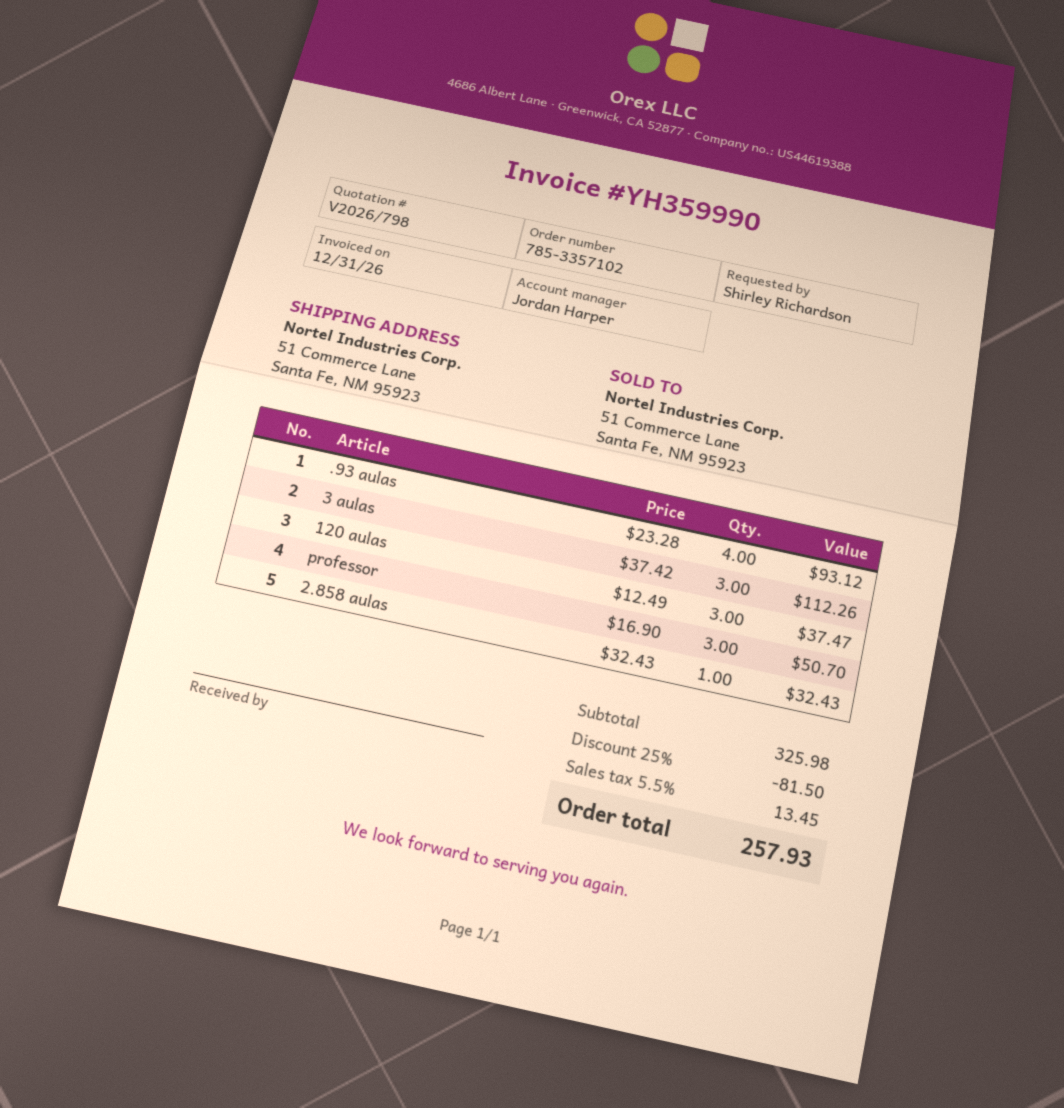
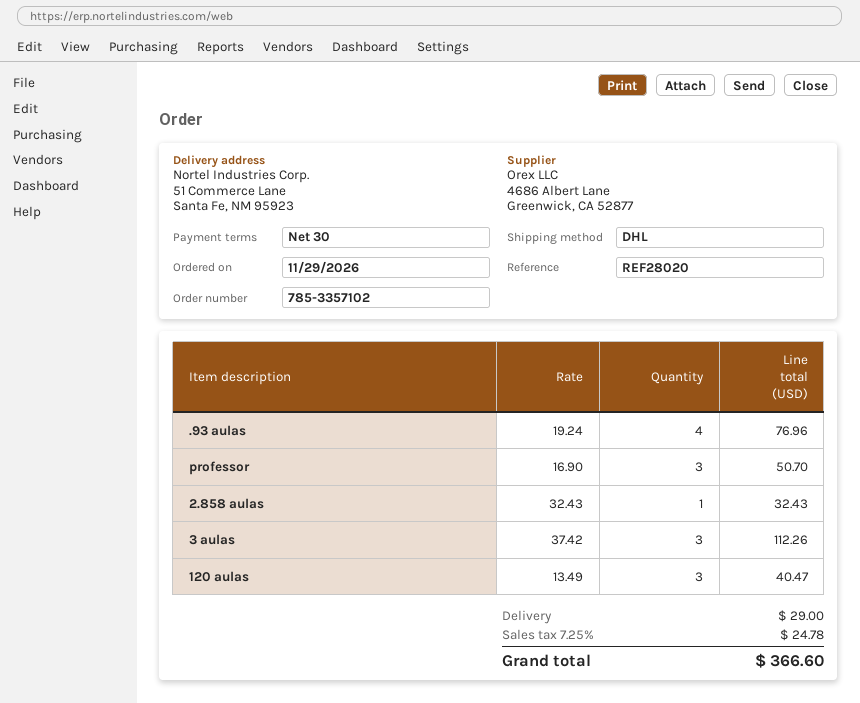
.93 aulas: 4 x 23.28 = 93.12 -> 4 x 19.24 = 76.96
120 aulas: 3 x 12.49 = 37.47 -> 3 x 13.49 = 40.47
discount: 25% = 81.50 -> none
shipping: none -> 29.00
tax: 5.5% = 13.45 -> 7.25% = 24.78
total: 257.93 -> 366.60

